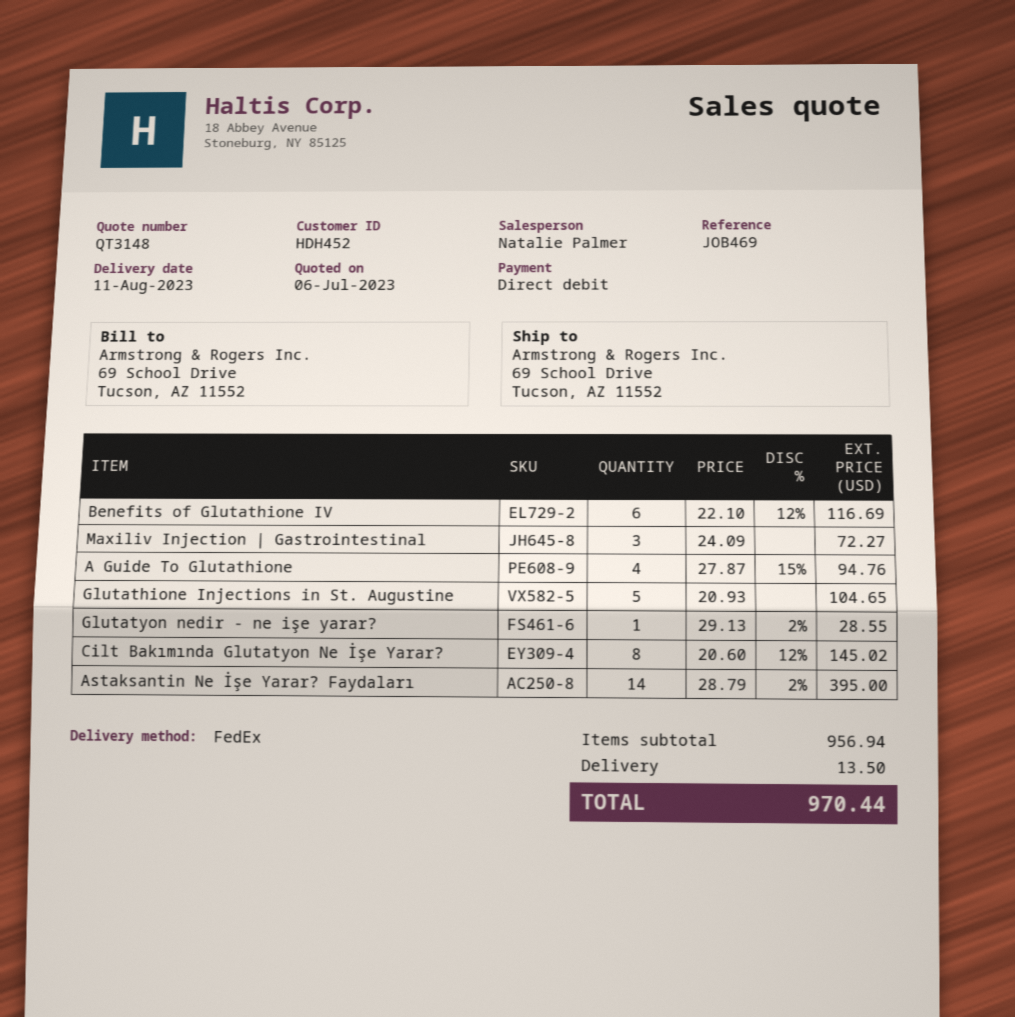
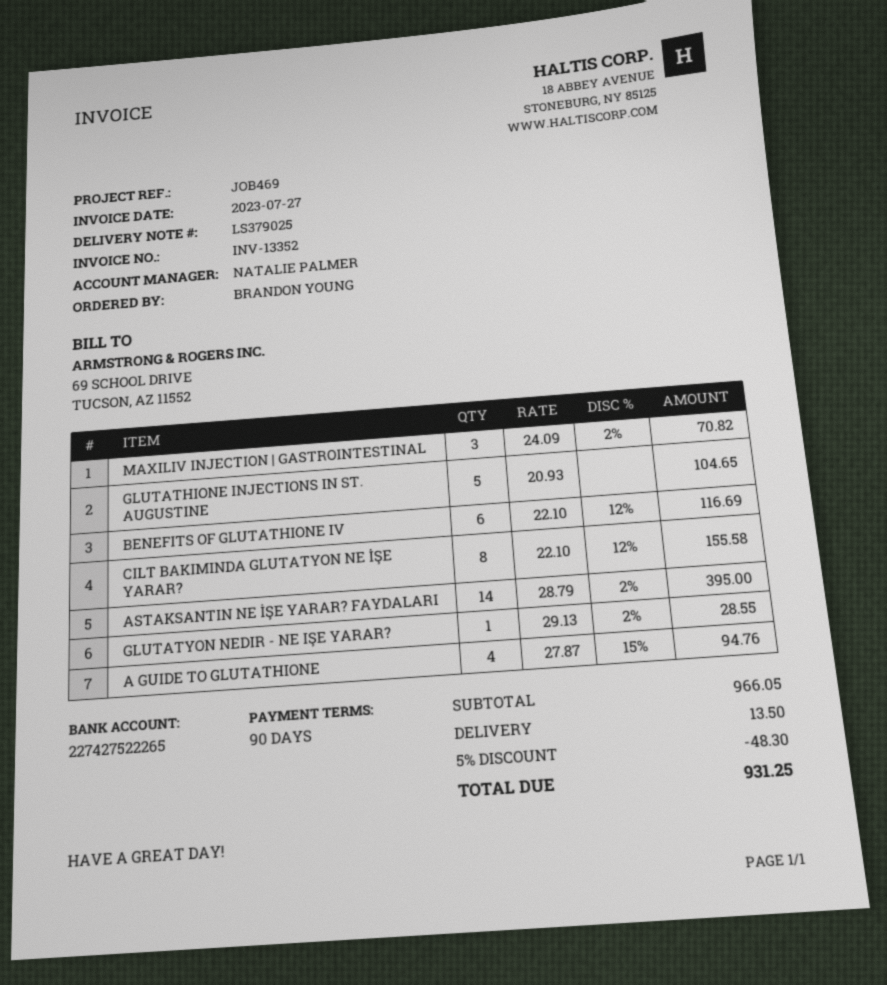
Maxiliv Injection | Gastrointestinal: 3 x 24.09 = 72.27 -> 3 x 24.09 - 2% = 70.82
Cilt Bakımında Glutatyon Ne İşe Yarar?: 8 x 20.60 - 12% = 145.02 -> 8 x 22.10 - 12% = 155.58
subtotal: 956.94 -> 966.05
discount: none -> 5% = 48.30
total: 970.44 -> 931.25

